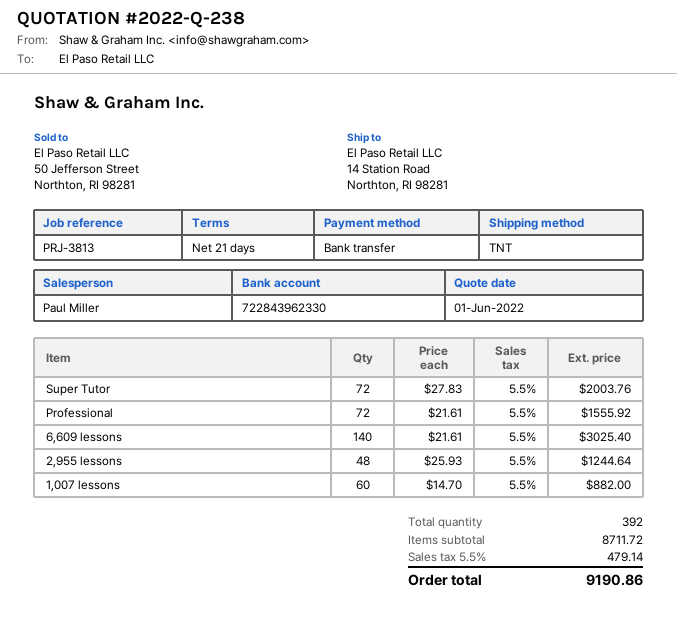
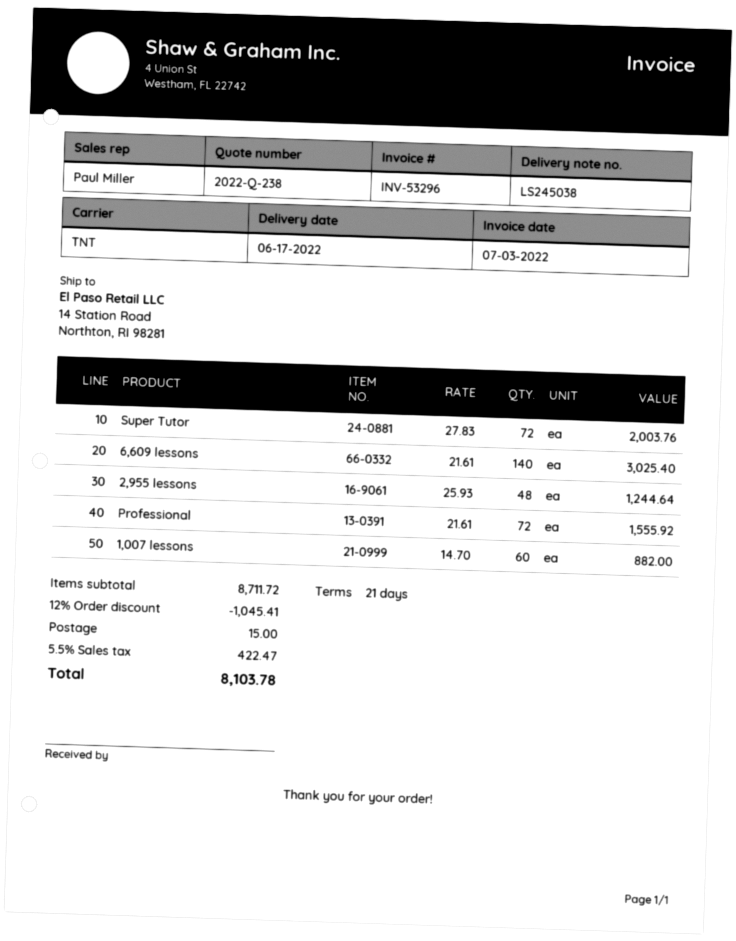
discount: none -> 12% = 1045.41
shipping: none -> 15.00
tax: 5.5% = 479.14 -> 5.5% = 422.47
total: 9190.86 -> 8103.78

